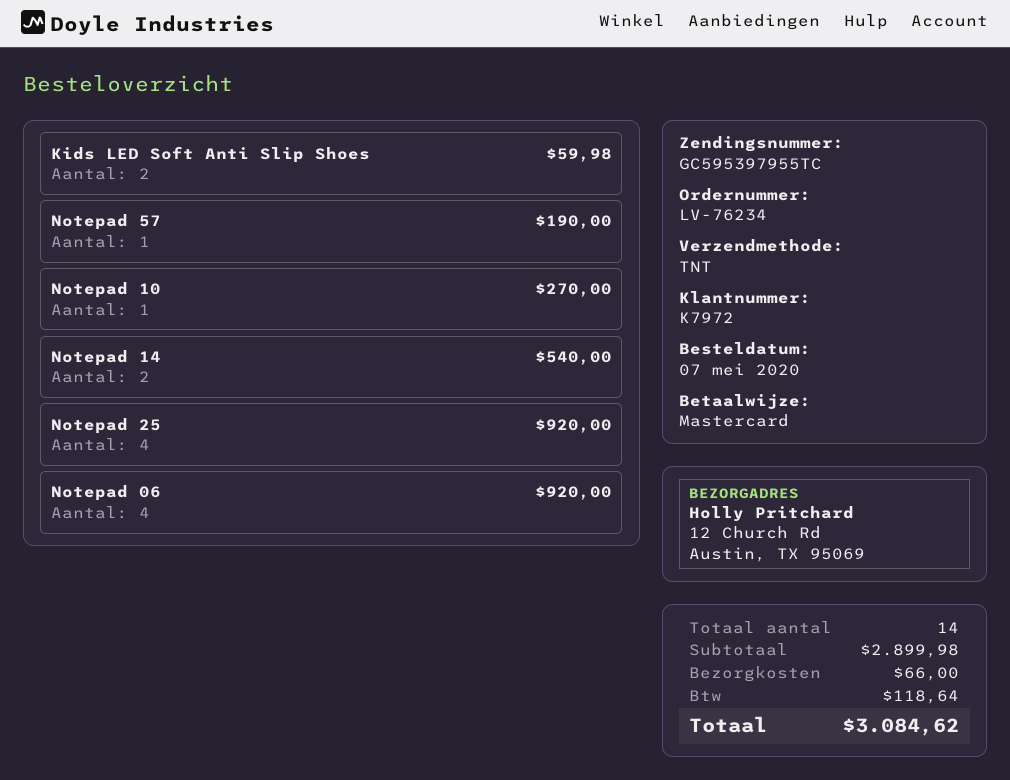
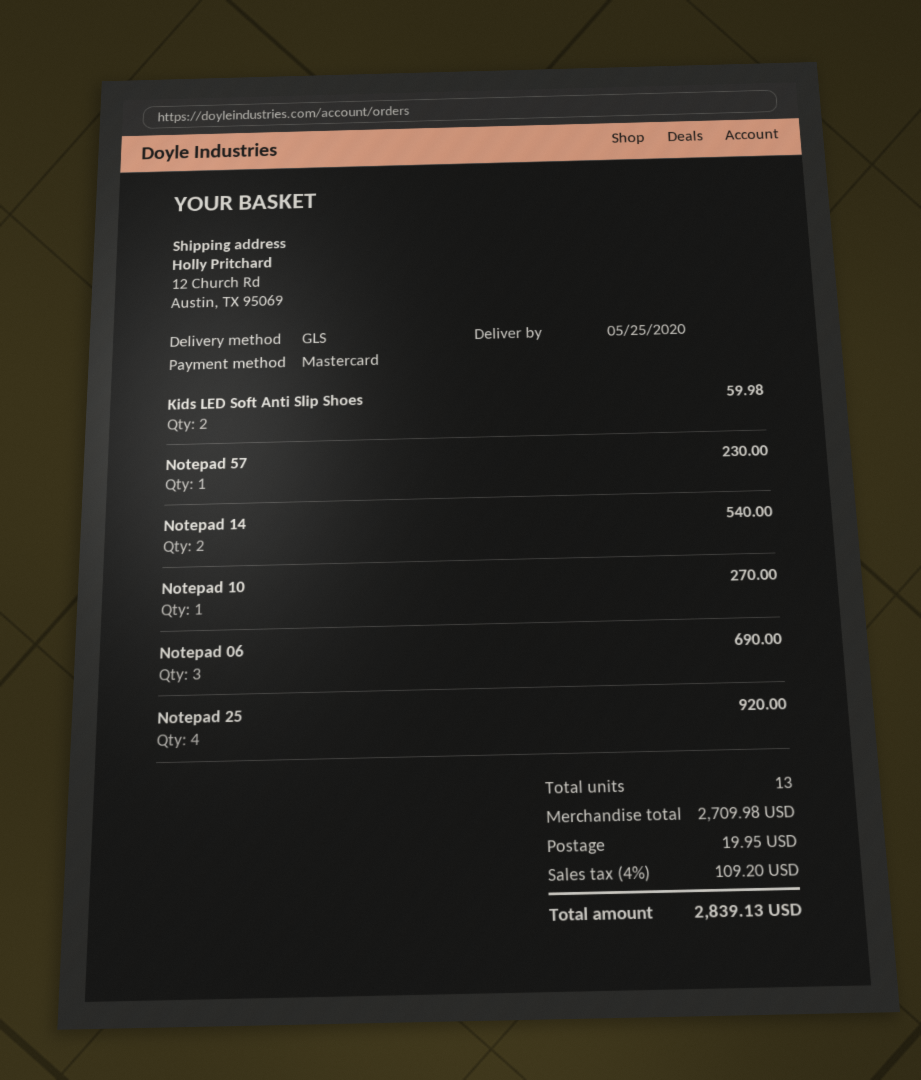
shipping method: TNT -> GLS
Notepad 57: 1 for 190.00 -> 1 for 230.00
Notepad 06: 4 for 920.00 -> 3 for 690.00
total quantity: 14 -> 13
subtotal: 2899.98 -> 2709.98
shipping: 66.00 -> 19.95
tax: 118.64 -> 109.20
total: 3084.62 -> 2839.13

